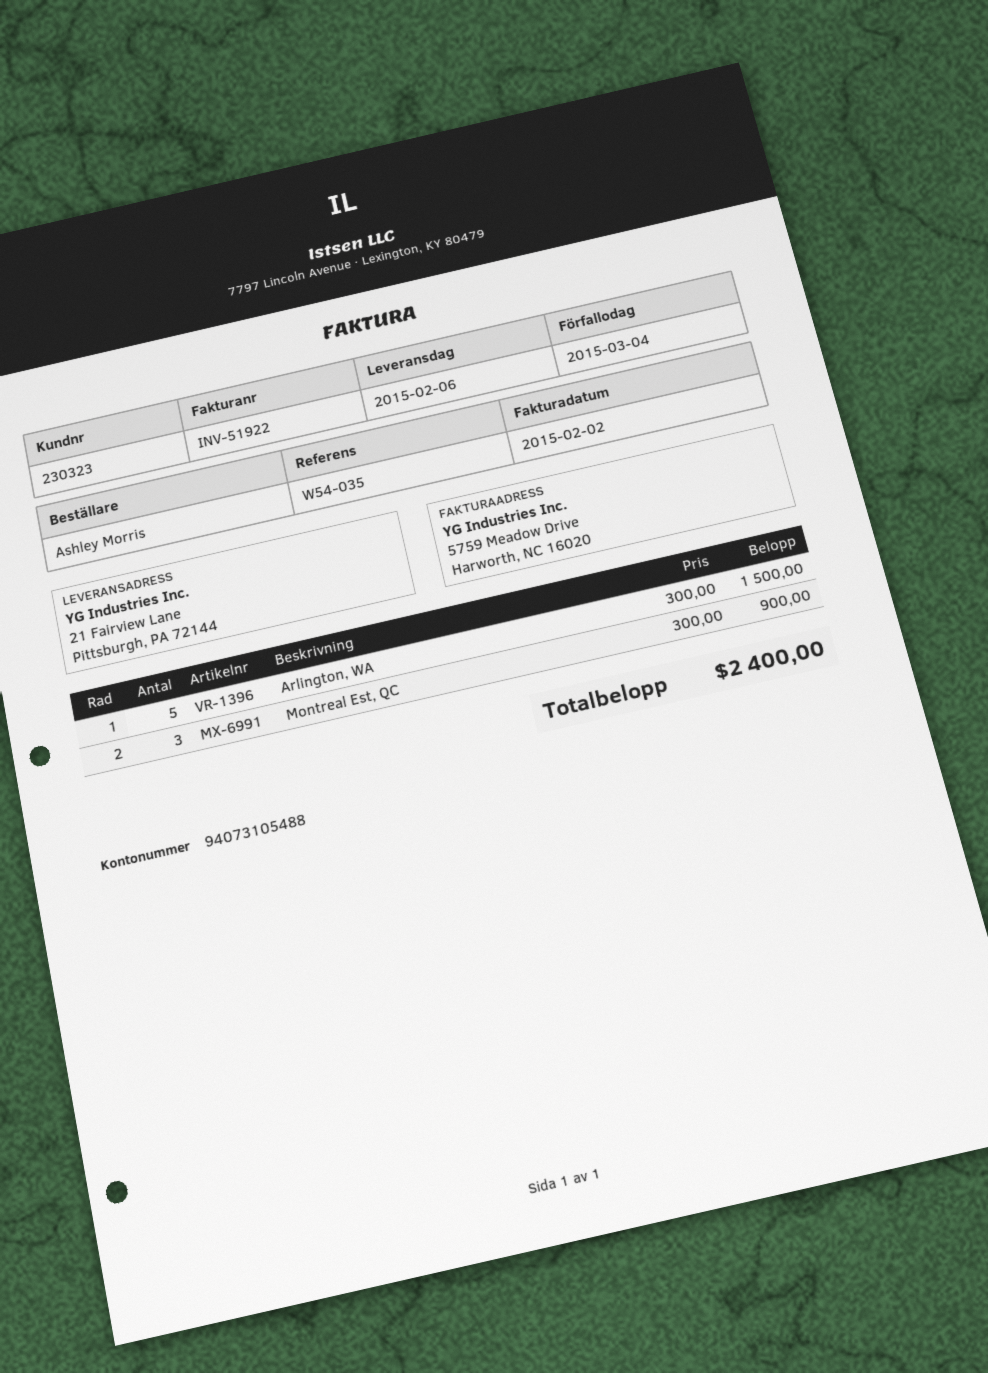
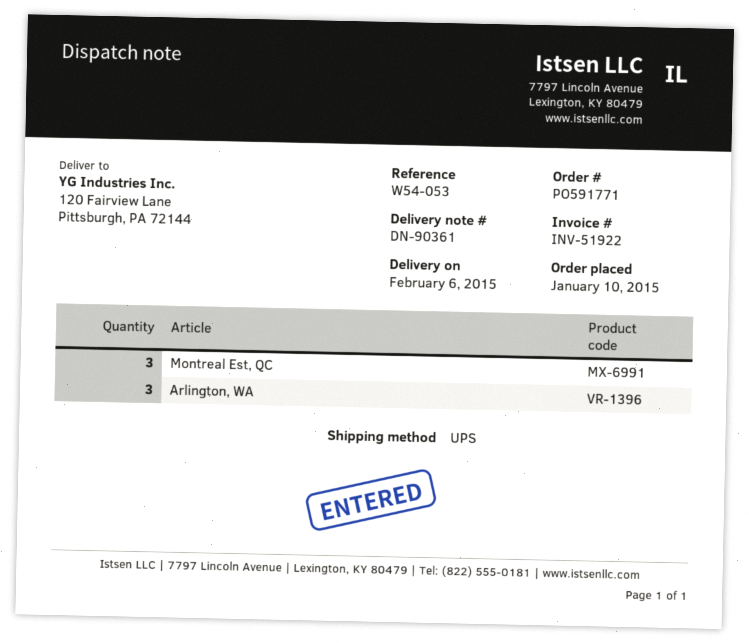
reference: W54-035 -> W54-053
ship to: 21 Fairview Lane, Pittsburgh, PA 72144 -> 120 Fairview Lane, Pittsburgh, PA 72144
Arlington, WA: 5 -> 3

